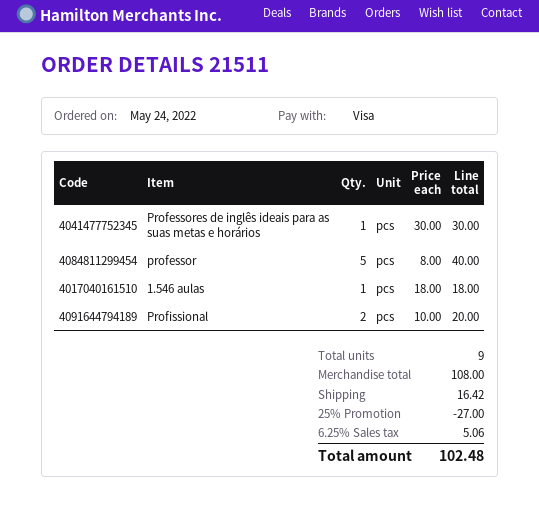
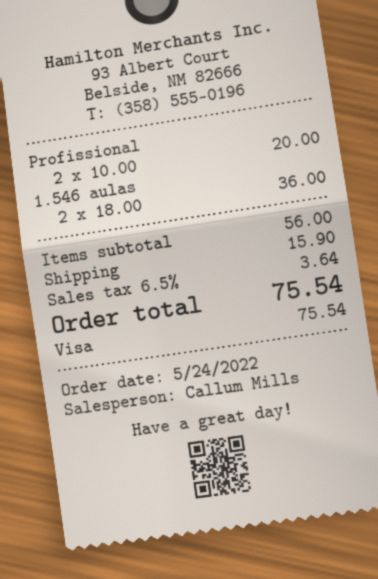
Professores de inglês ideais para as suas metas e horários: 1 x 30.00 = 30.00 -> none
professor: 5 x 8.00 = 40.00 -> none
1.546 aulas: 1 x 18.00 = 18.00 -> 2 x 18.00 = 36.00
subtotal: 108.00 -> 56.00
discount: 25% = 27.00 -> none
shipping: 16.42 -> 15.90
tax: 6.25% = 5.06 -> 6.5% = 3.64
total: 102.48 -> 75.54

